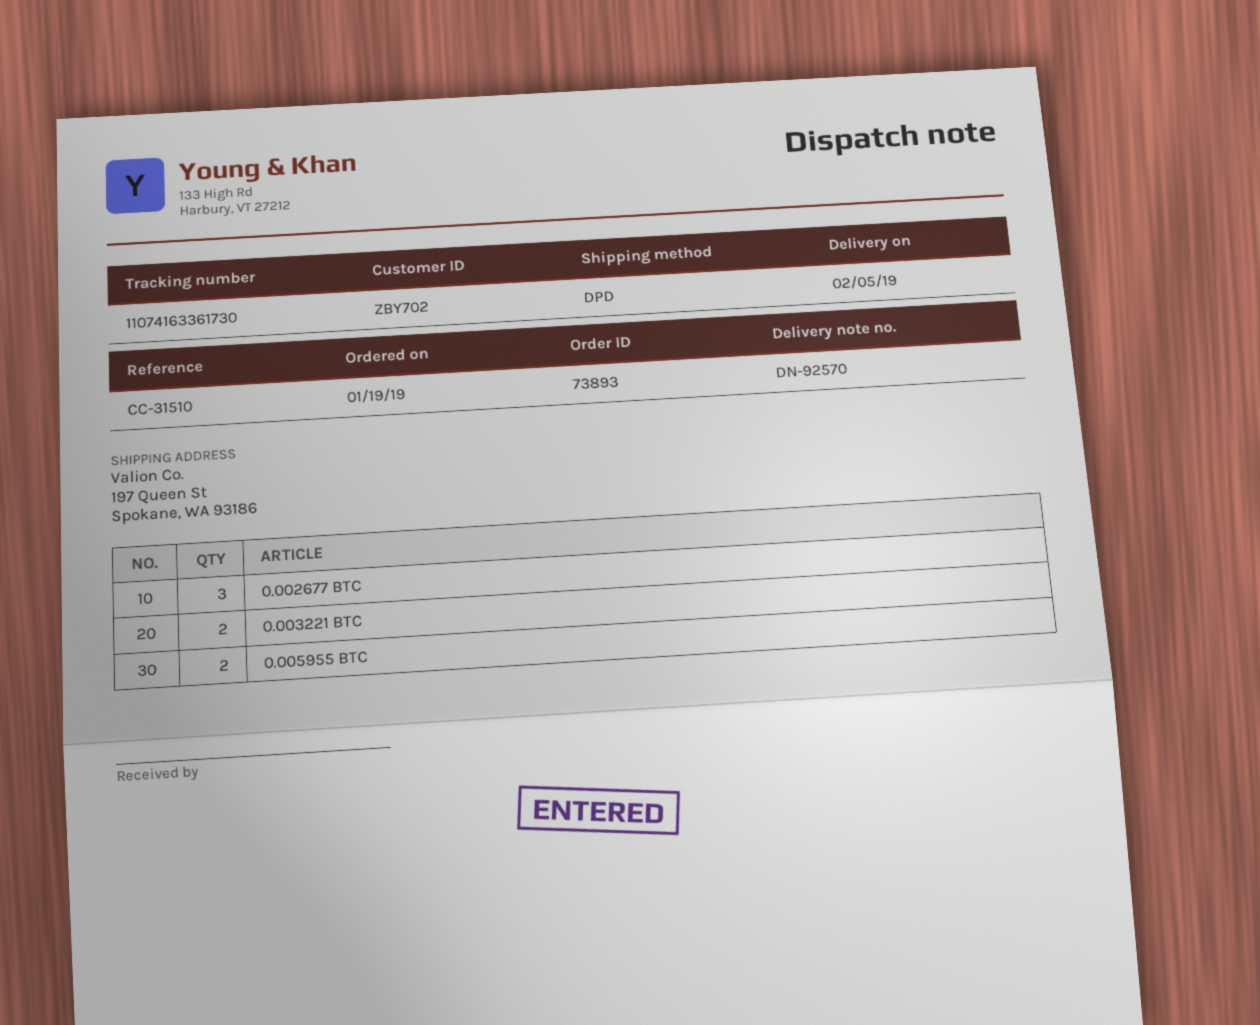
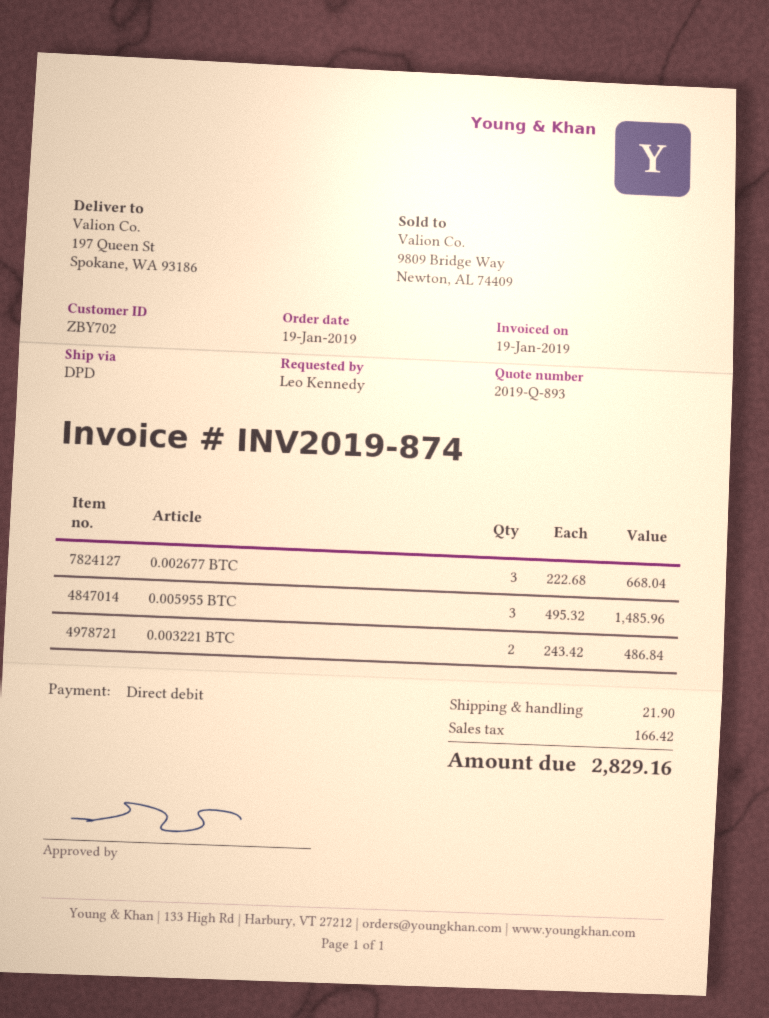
0.005955 BTC: 2 -> 3

